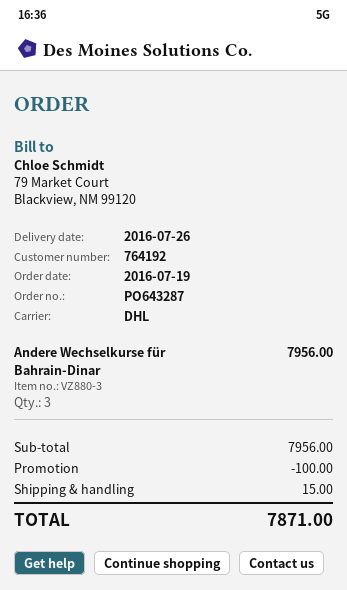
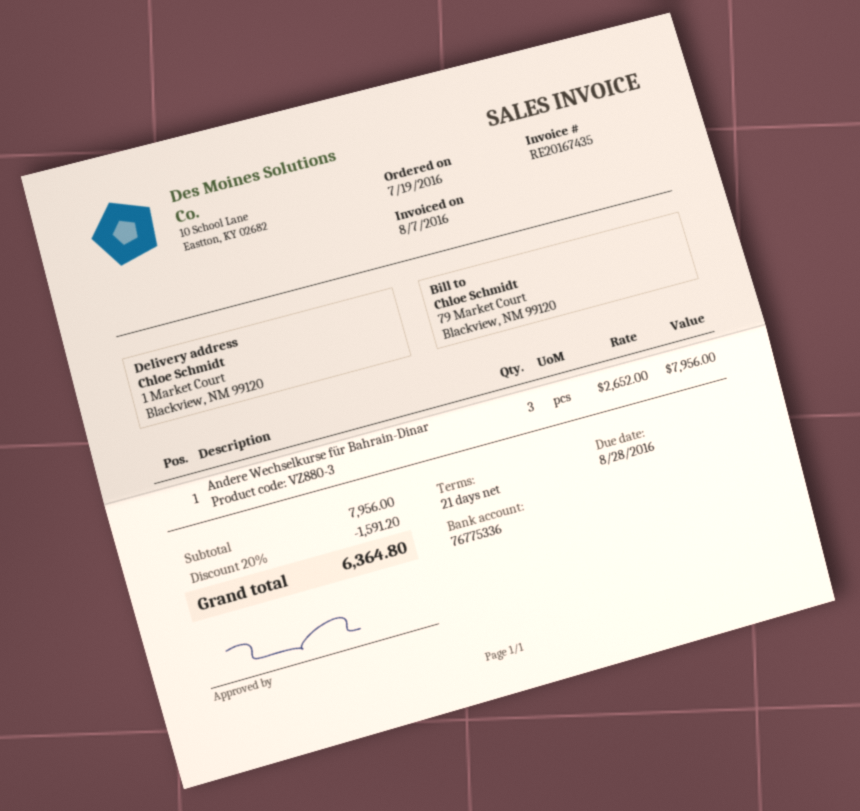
discount: 100.00 -> 1591.20
shipping: 15.00 -> none
total: 7871.00 -> 6364.80

